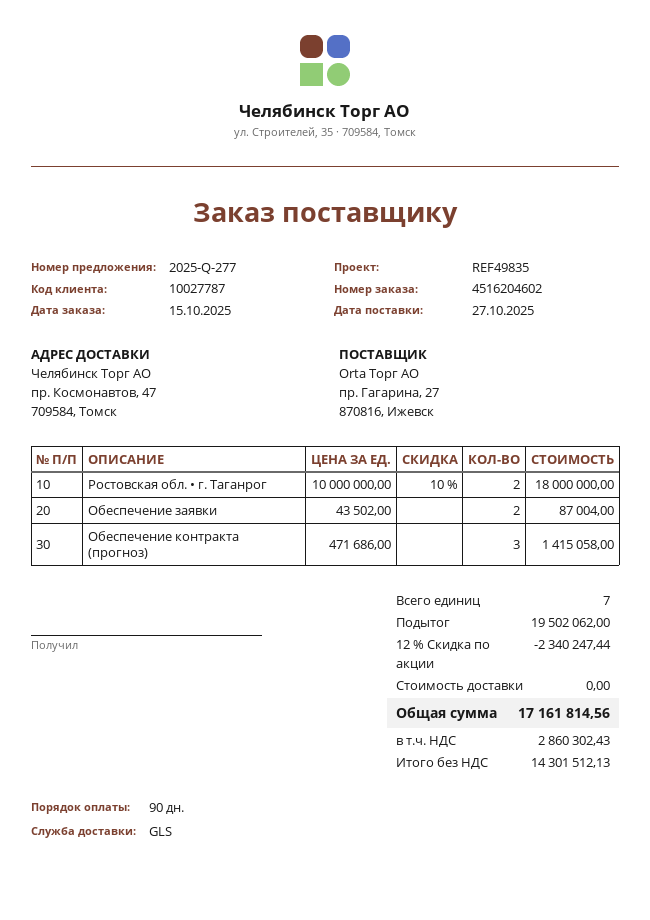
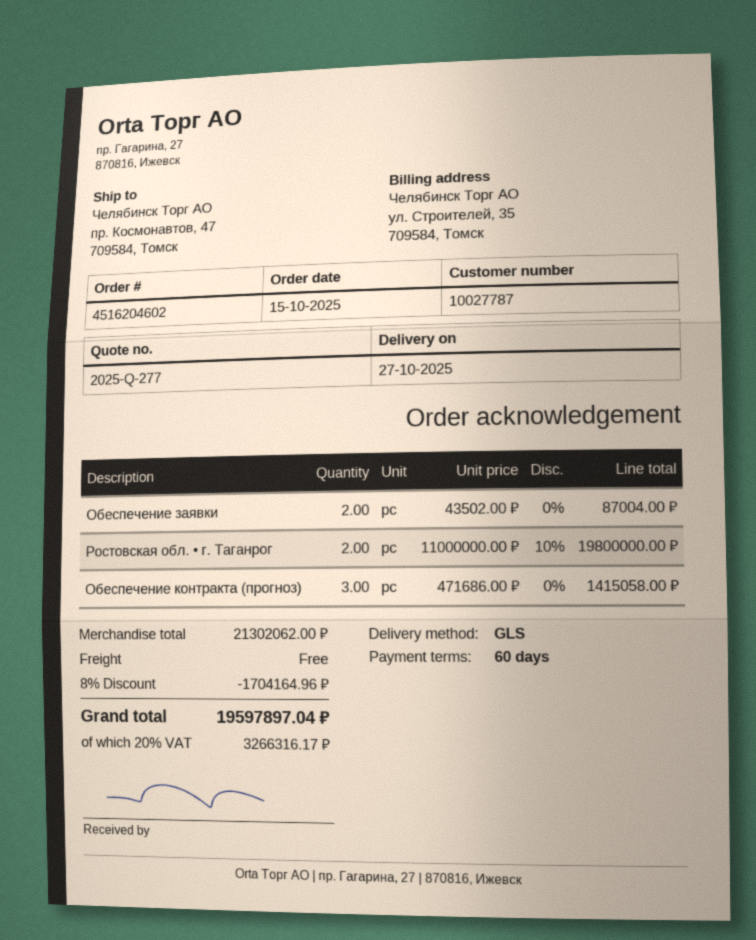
payment terms: 90 days -> 60 days
Ростовская обл. • г. Таганрог: 2 x 10000000.00 - 10% = 18000000.00 -> 2 x 11000000.00 - 10% = 19800000.00
subtotal: 19502062.00 -> 21302062.00
discount: 12% = 2340247.44 -> 8% = 1704164.96
tax: 2860302.43 -> 3266316.17
total: 17161814.56 -> 19597897.04

